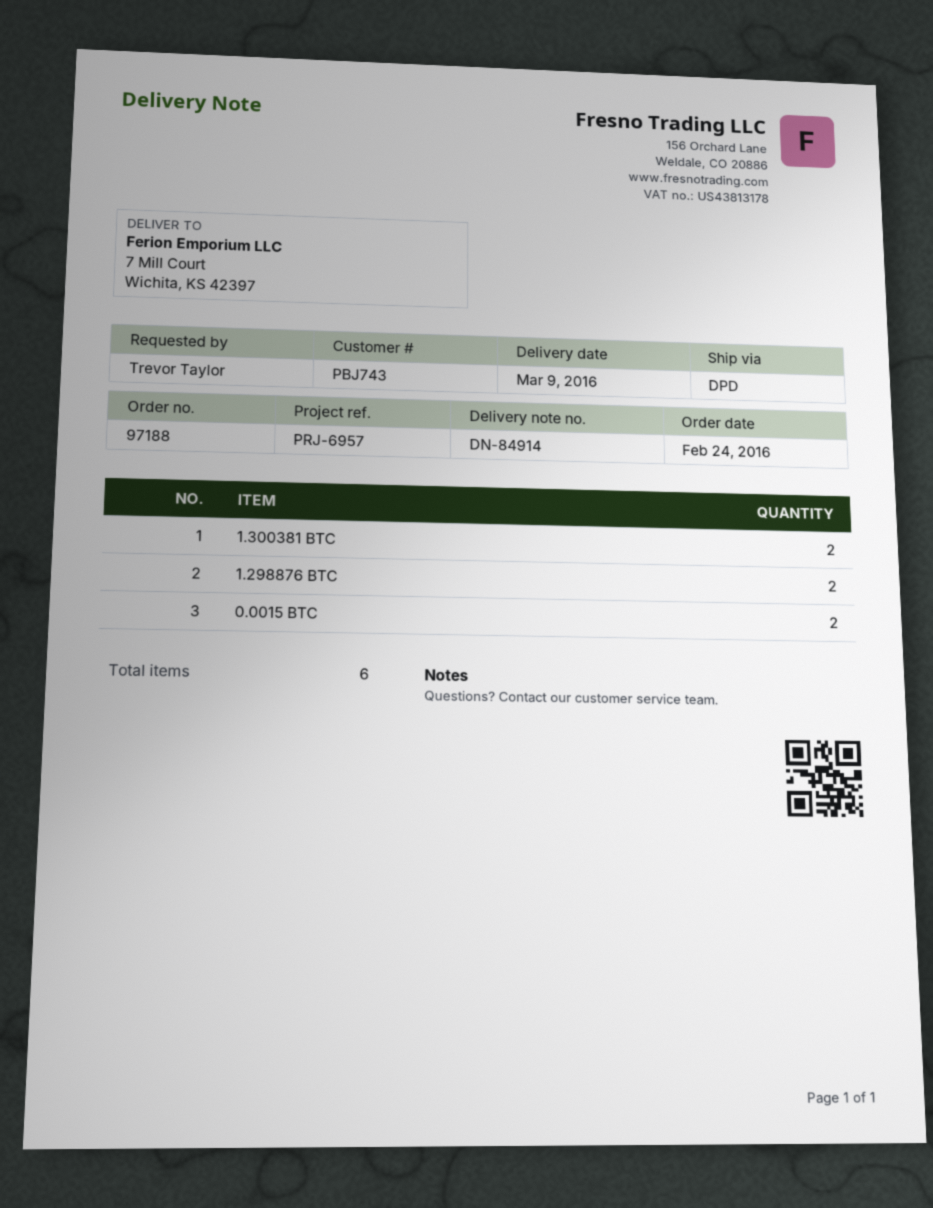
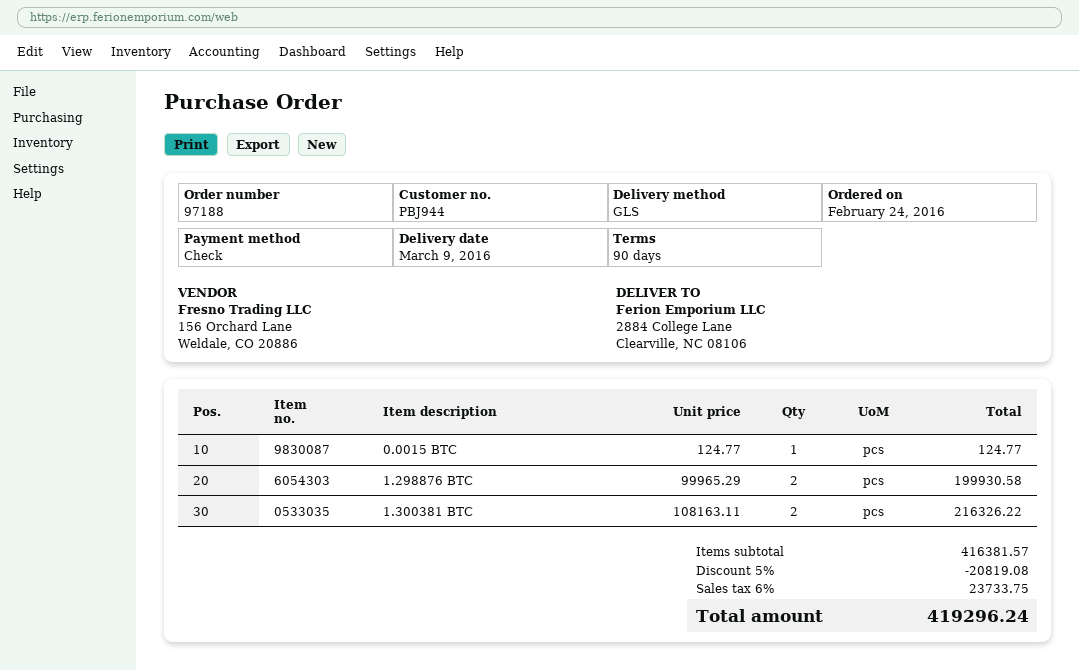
customer number: PBJ743 -> PBJ944
shipping method: DPD -> GLS
ship to: 7 Mill Court, Wichita, KS 42397 -> 2884 College Lane, Clearville, NC 08106
0.0015 BTC: 2 -> 1

